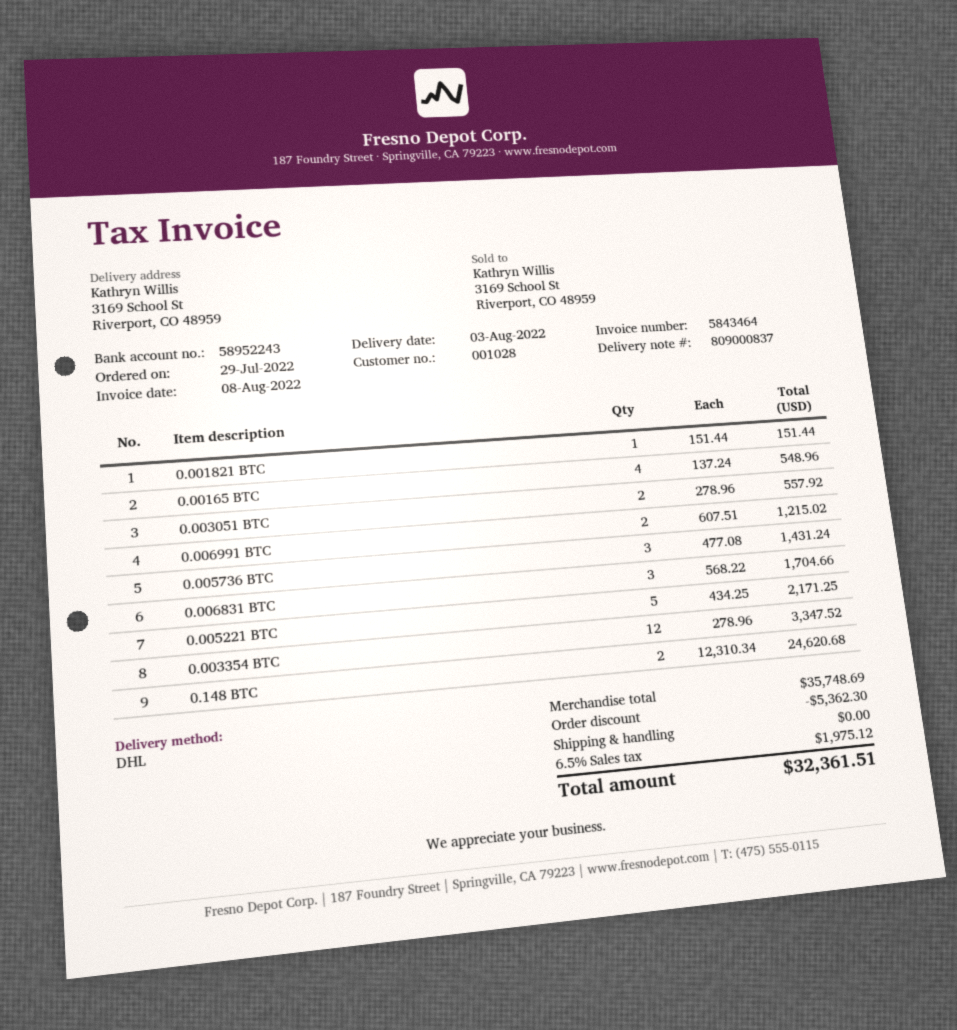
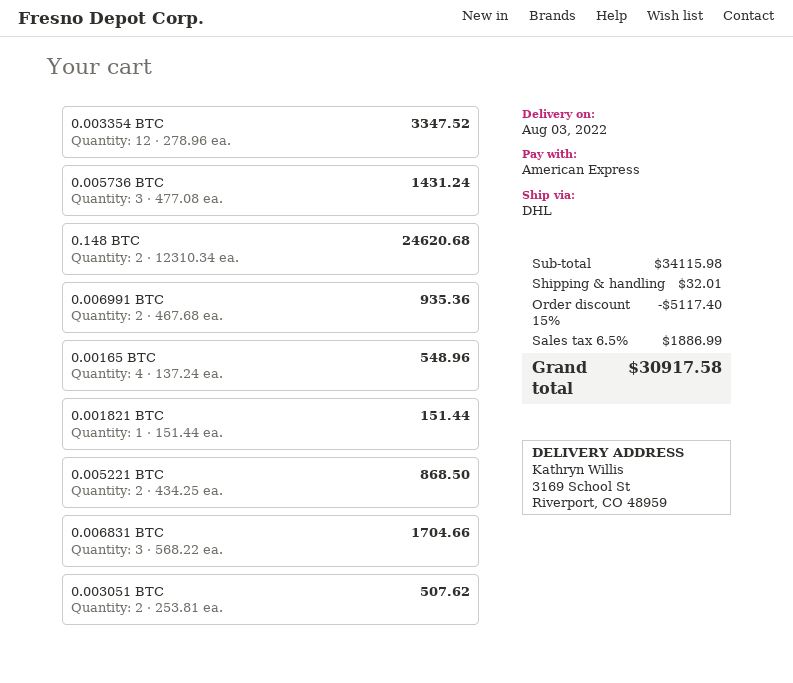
0.003051 BTC: 2 x 278.96 = 557.92 -> 2 x 253.81 = 507.62
0.006991 BTC: 2 x 607.51 = 1215.02 -> 2 x 467.68 = 935.36
0.005221 BTC: 5 x 434.25 = 2171.25 -> 2 x 434.25 = 868.50
subtotal: 35748.69 -> 34115.98
discount: 5362.30 -> 5117.40
shipping: 0.00 -> 32.01
tax: 6.5% = 1975.12 -> 6.5% = 1886.99
total: 32361.51 -> 30917.58

